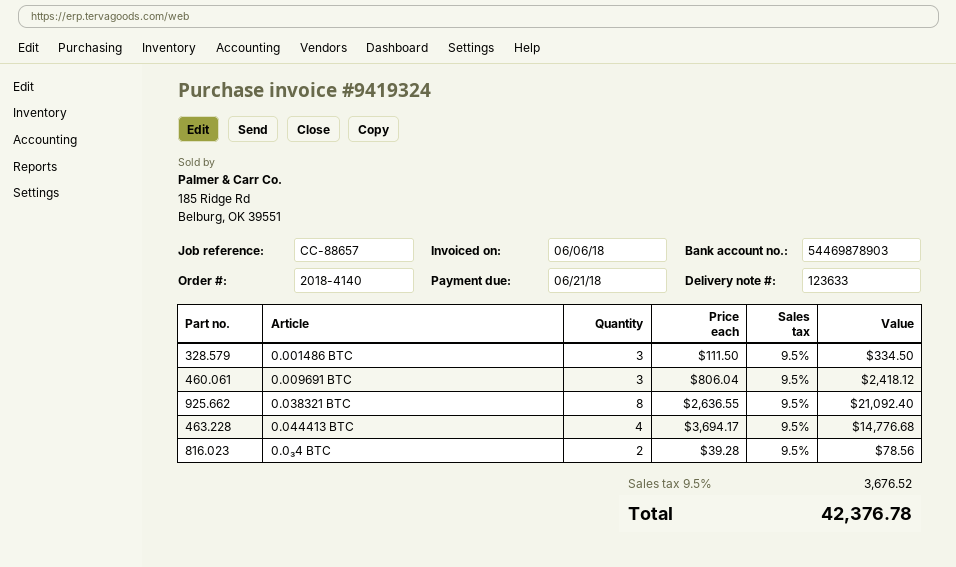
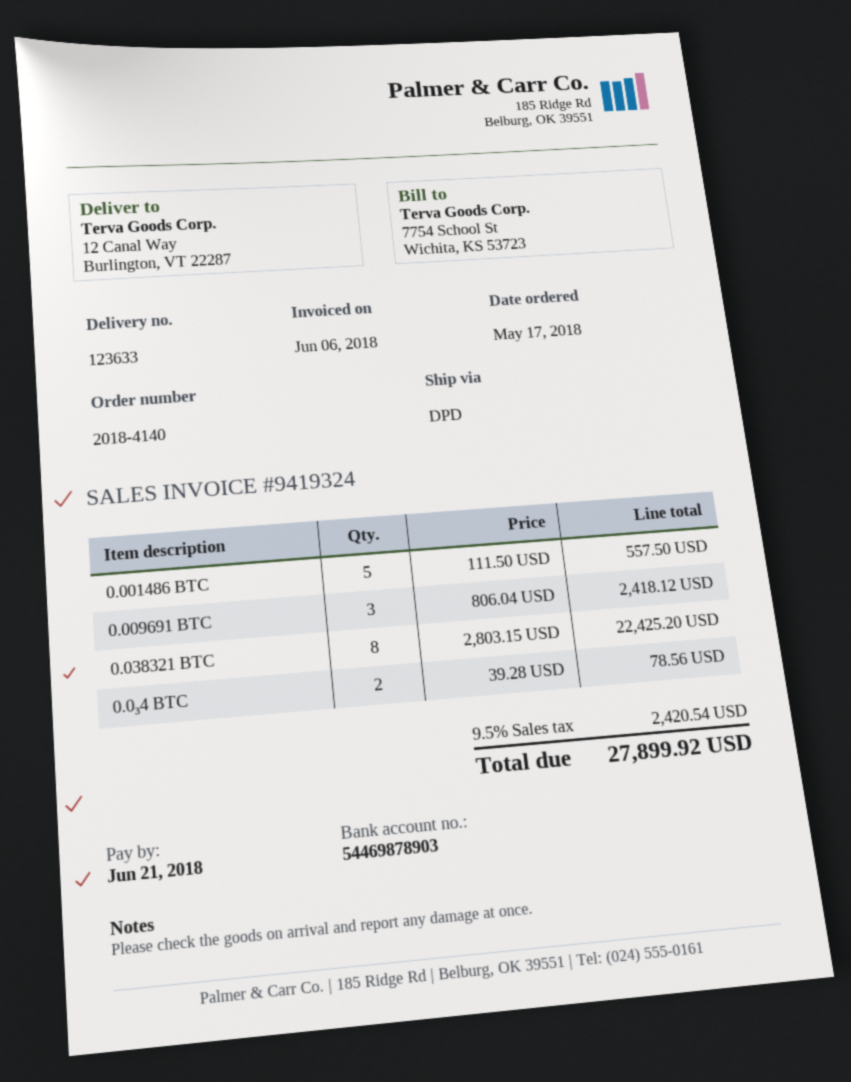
0.001486 BTC: 3 x 111.50 = 334.50 -> 5 x 111.50 = 557.50
0.038321 BTC: 8 x 2636.55 = 21092.40 -> 8 x 2803.15 = 22425.20
0.044413 BTC: 4 x 3694.17 = 14776.68 -> none
tax: 9.5% = 3676.52 -> 9.5% = 2420.54
total: 42376.78 -> 27899.92

